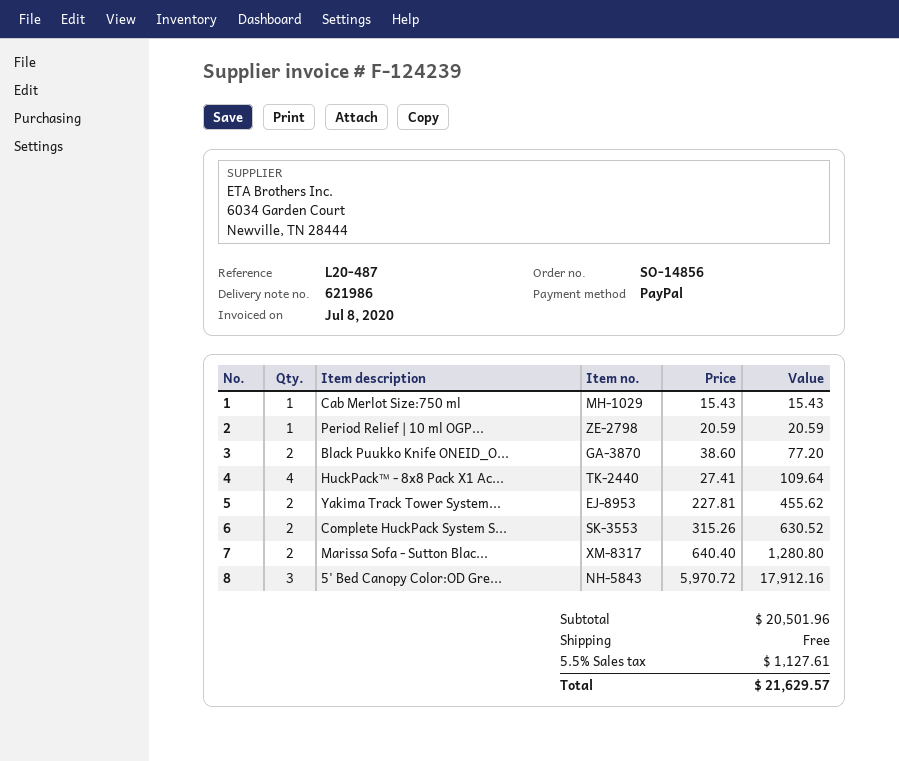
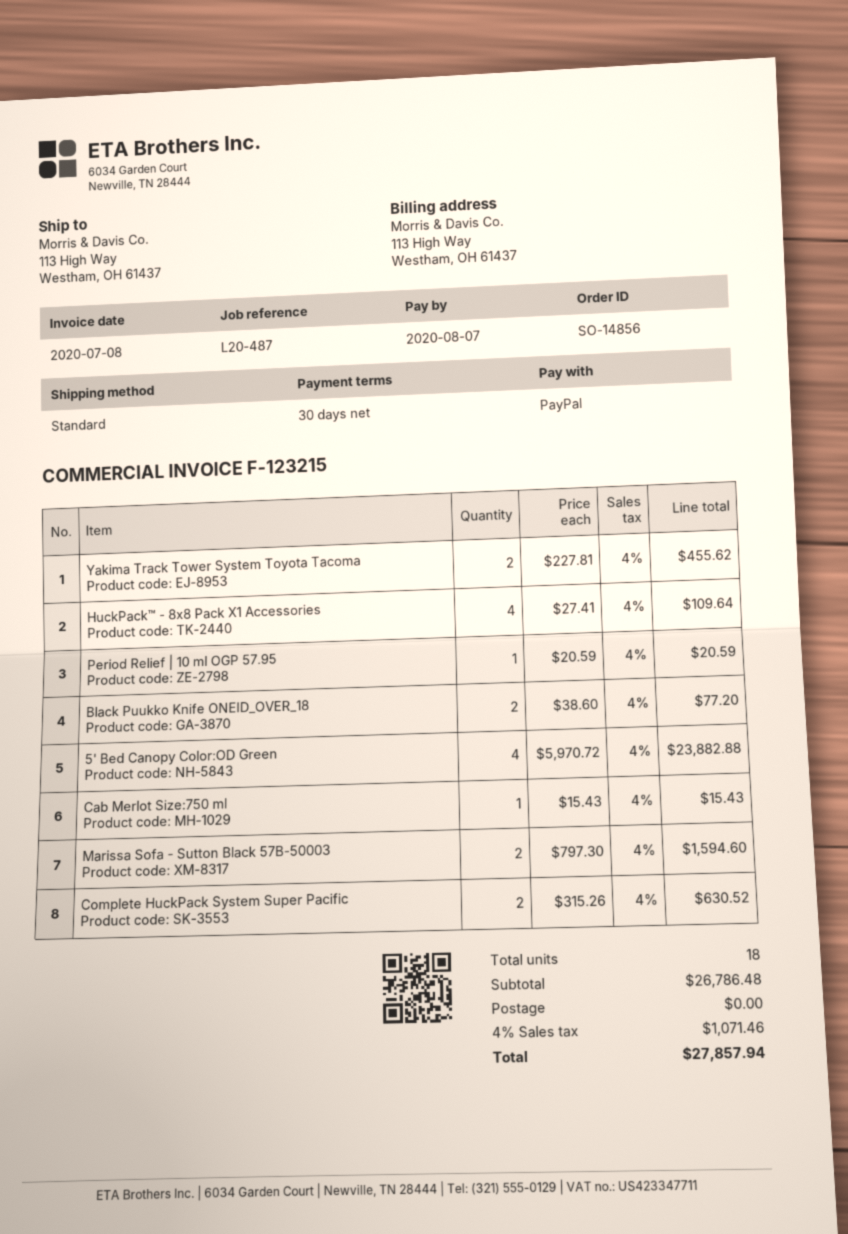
invoice number: F-124239 -> F-123215
Marissa Sofa - Sutton Blac...: 2 x 640.40 = 1280.80 -> 2 x 797.30 = 1594.60
5' Bed Canopy Color:OD Gre...: 3 x 5970.72 = 17912.16 -> 4 x 5970.72 = 23882.88
subtotal: 20501.96 -> 26786.48
tax: 5.5% = 1127.61 -> 4% = 1071.46
total: 21629.57 -> 27857.94

